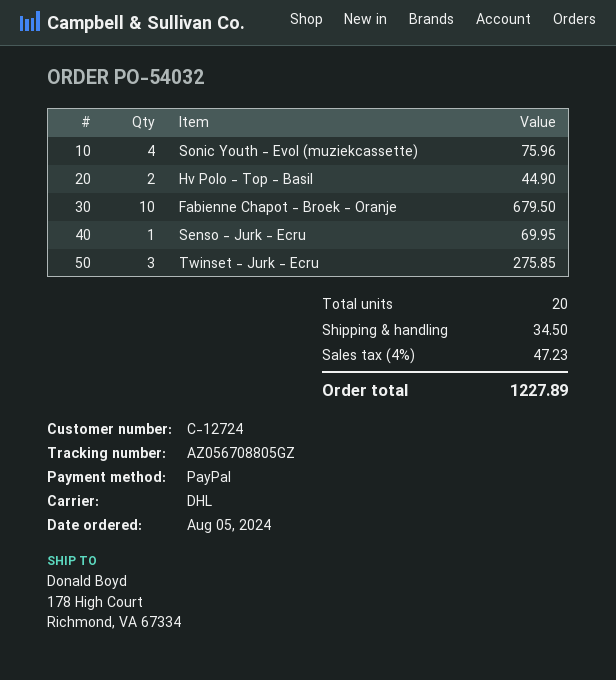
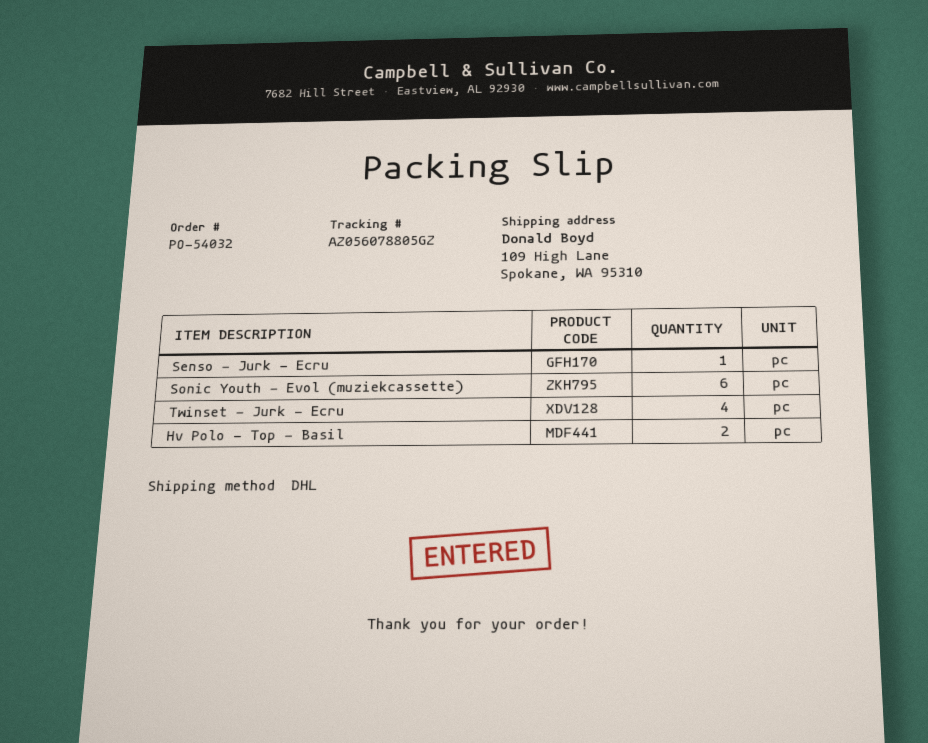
tracking number: AZ056708805GZ -> AZ056078805GZ
ship to: 178 High Court, Richmond, VA 67334 -> 109 High Lane, Spokane, WA 95310
Sonic Youth - Evol (muziekcassette): 4 -> 6
Fabienne Chapot - Broek - Oranje: 10 -> none
Twinset - Jurk - Ecru: 3 -> 4

